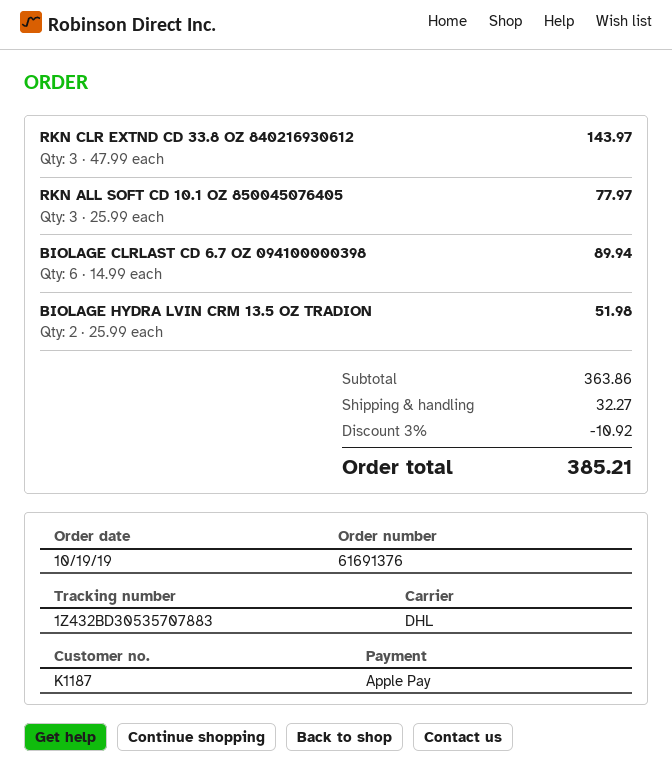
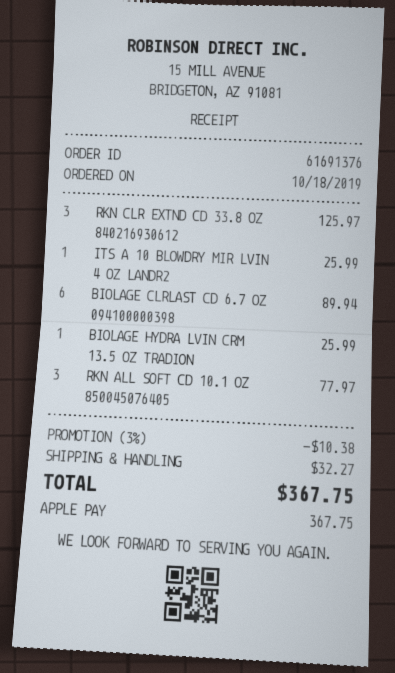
order date: 2019-10-19 -> 2019-10-18
RKN CLR EXTND CD 33.8 OZ 840216930612: 3 for 143.97 -> 3 for 125.97
BIOLAGE HYDRA LVIN CRM 13.5 OZ TRADION: 2 for 51.98 -> 1 for 25.99
ITS A 10 BLOWDRY MIR LVIN 4 OZ LANDR2: none -> 1 for 25.99
discount: 3% = 10.92 -> 3% = 10.38
total: 385.21 -> 367.75

